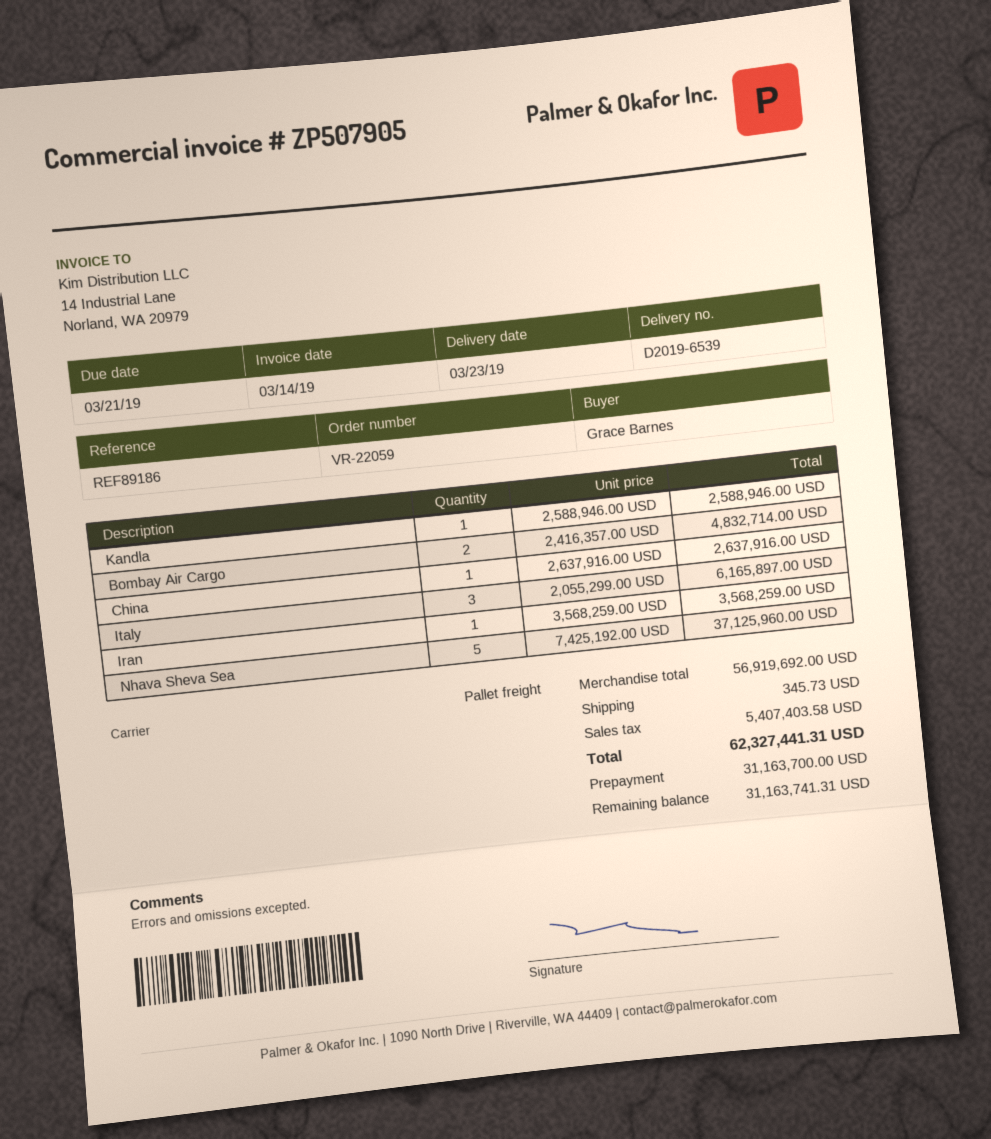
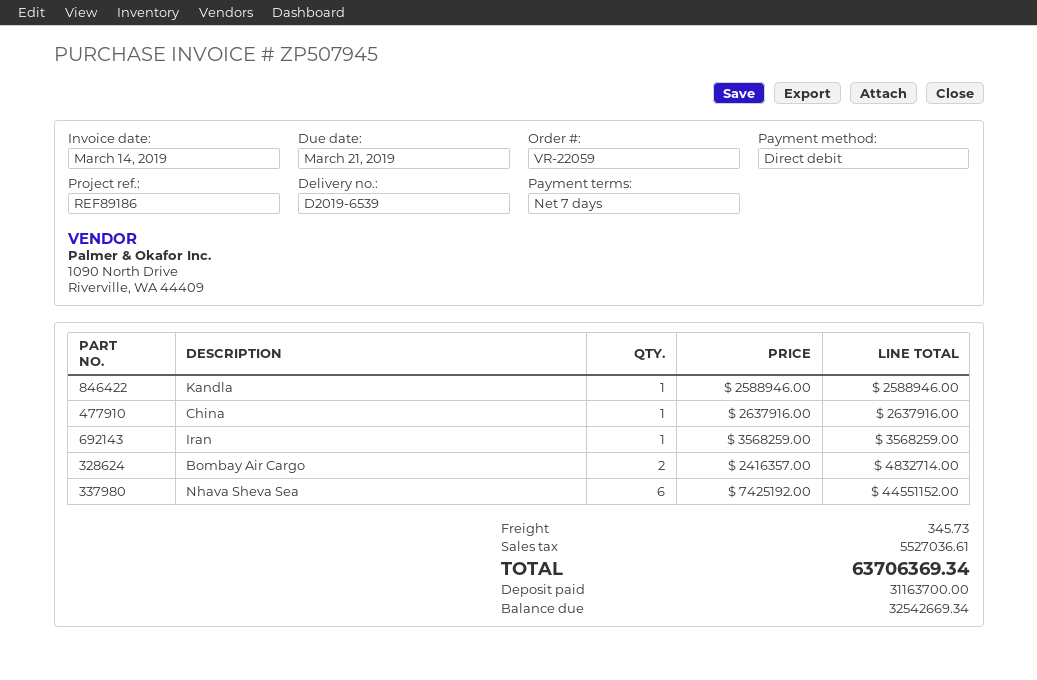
invoice number: ZP507905 -> ZP507945
Italy: 3 x 2055299.00 = 6165897.00 -> none
Nhava Sheva Sea: 5 x 7425192.00 = 37125960.00 -> 6 x 7425192.00 = 44551152.00
tax: 5407403.58 -> 5527036.61
total: 62327441.31 -> 63706369.34
balance: 31163741.31 -> 32542669.34

